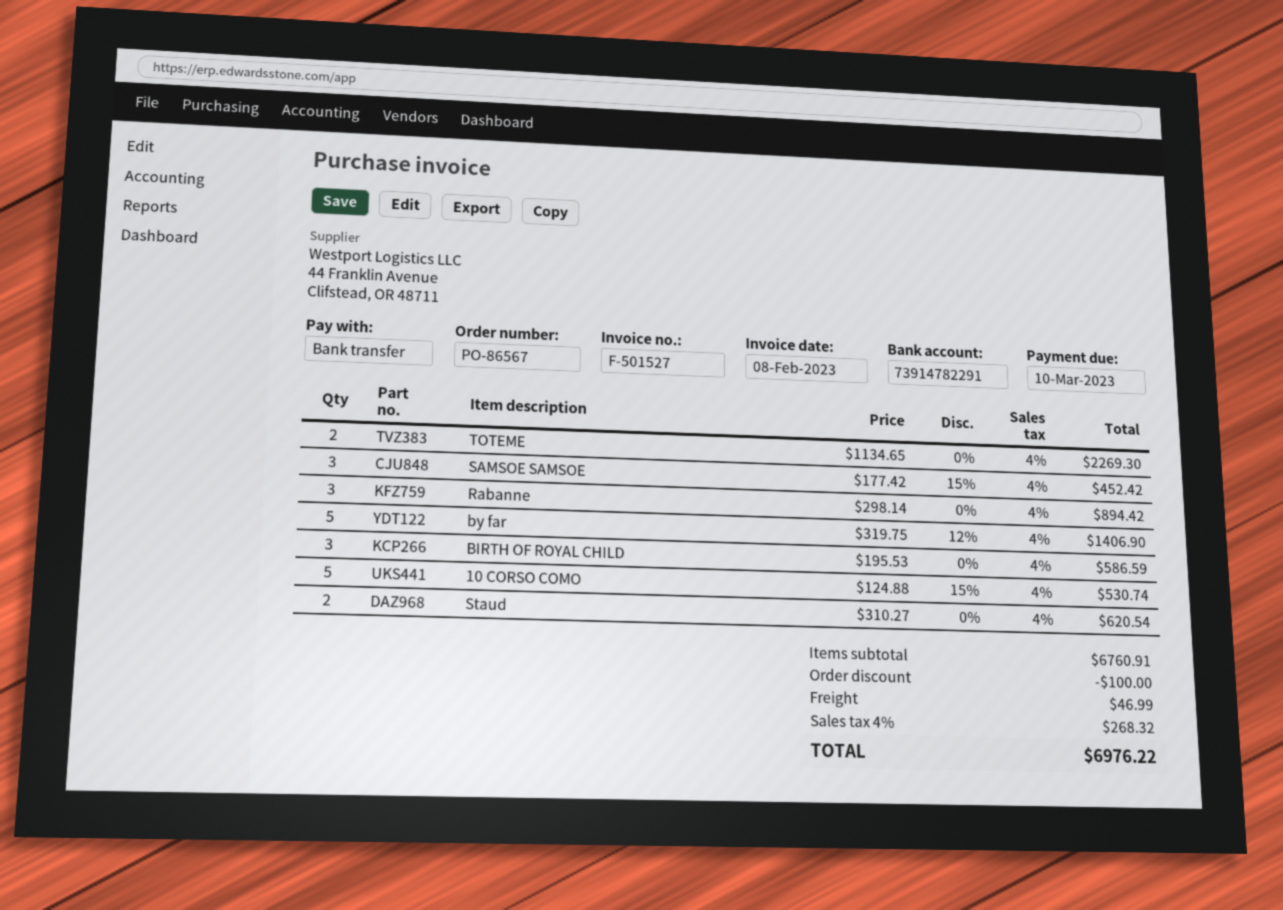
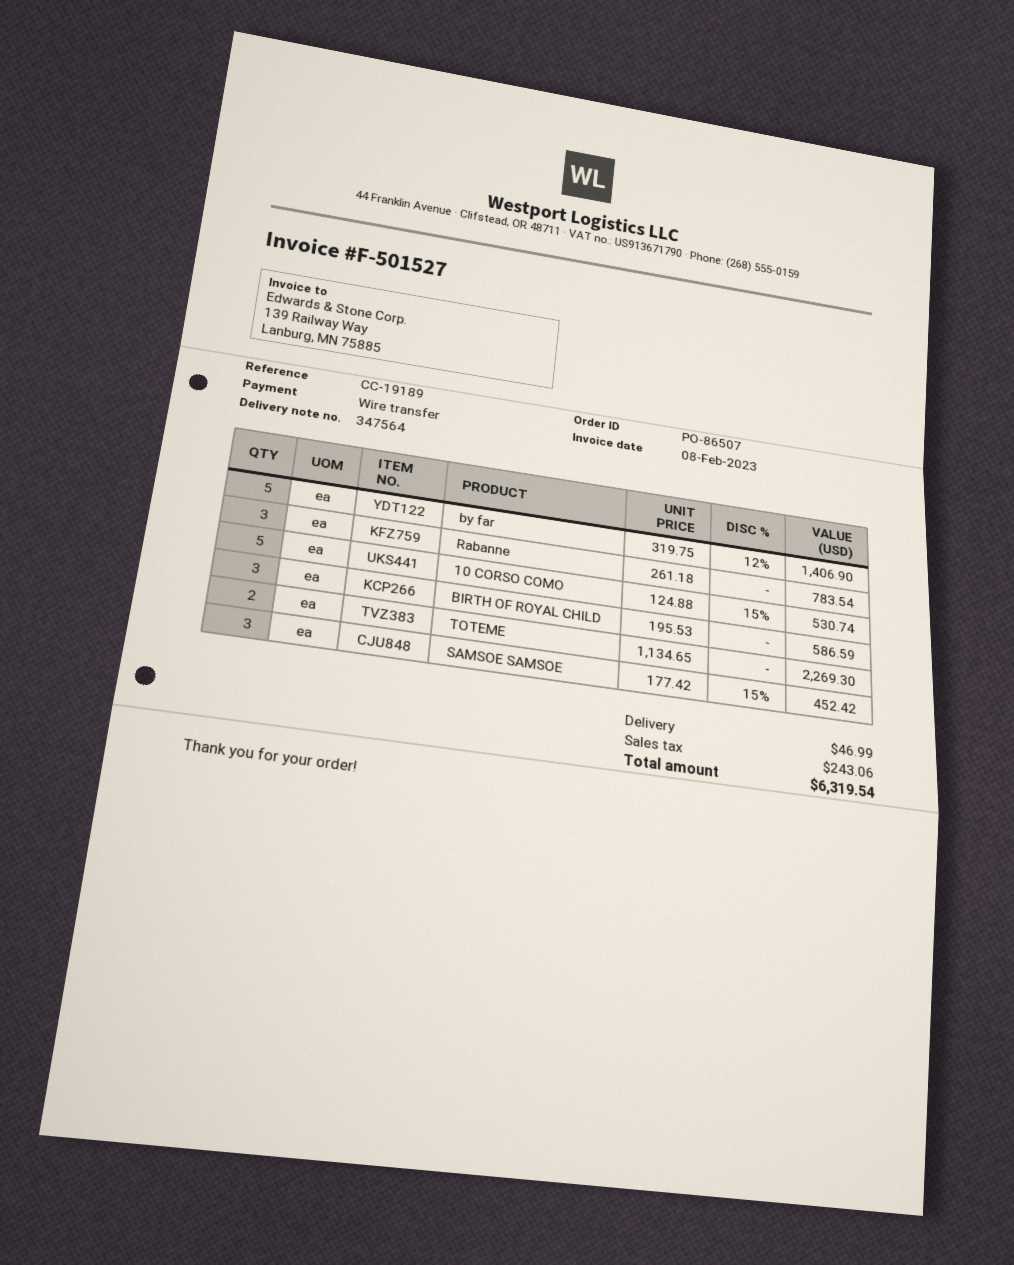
order number: PO-86567 -> PO-86507
Rabanne: 3 x 298.14 = 894.42 -> 3 x 261.18 = 783.54
Staud: 2 x 310.27 = 620.54 -> none
discount: 100.00 -> none
tax: 268.32 -> 243.06
total: 6976.22 -> 6319.54

